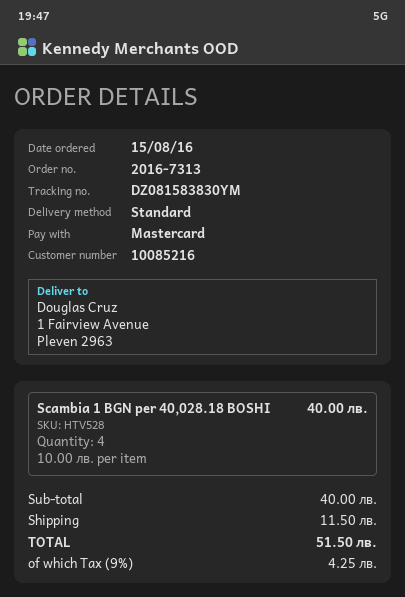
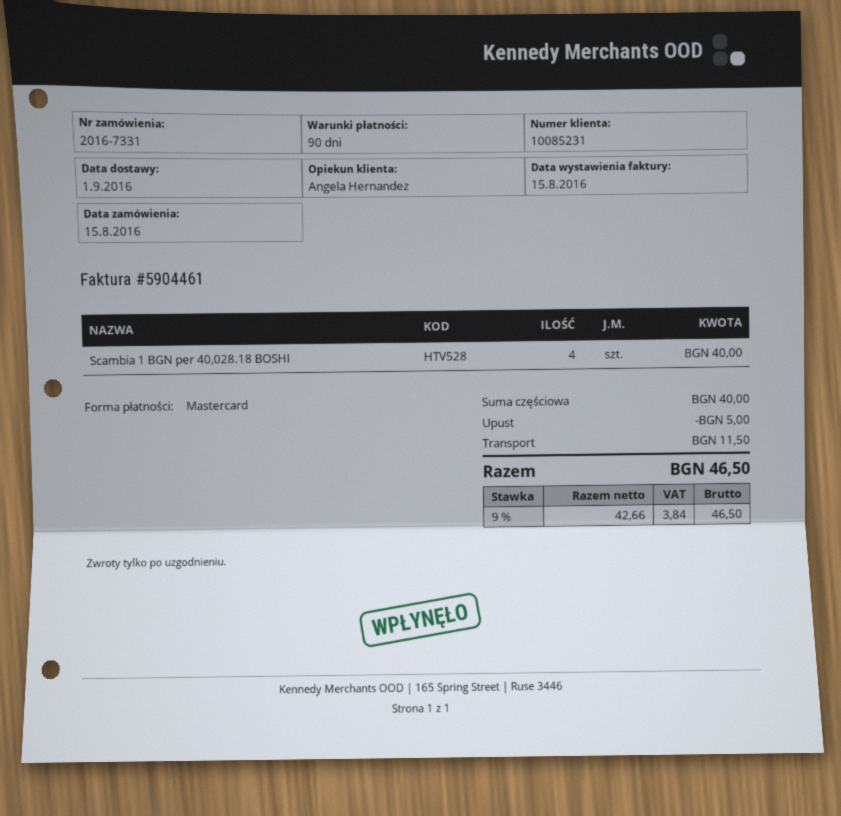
order number: 2016-7313 -> 2016-7331
customer number: 10085216 -> 10085231
discount: none -> 5.00
tax: 9% = 4.25 -> 9% = 3.84
total: 51.50 -> 46.50

